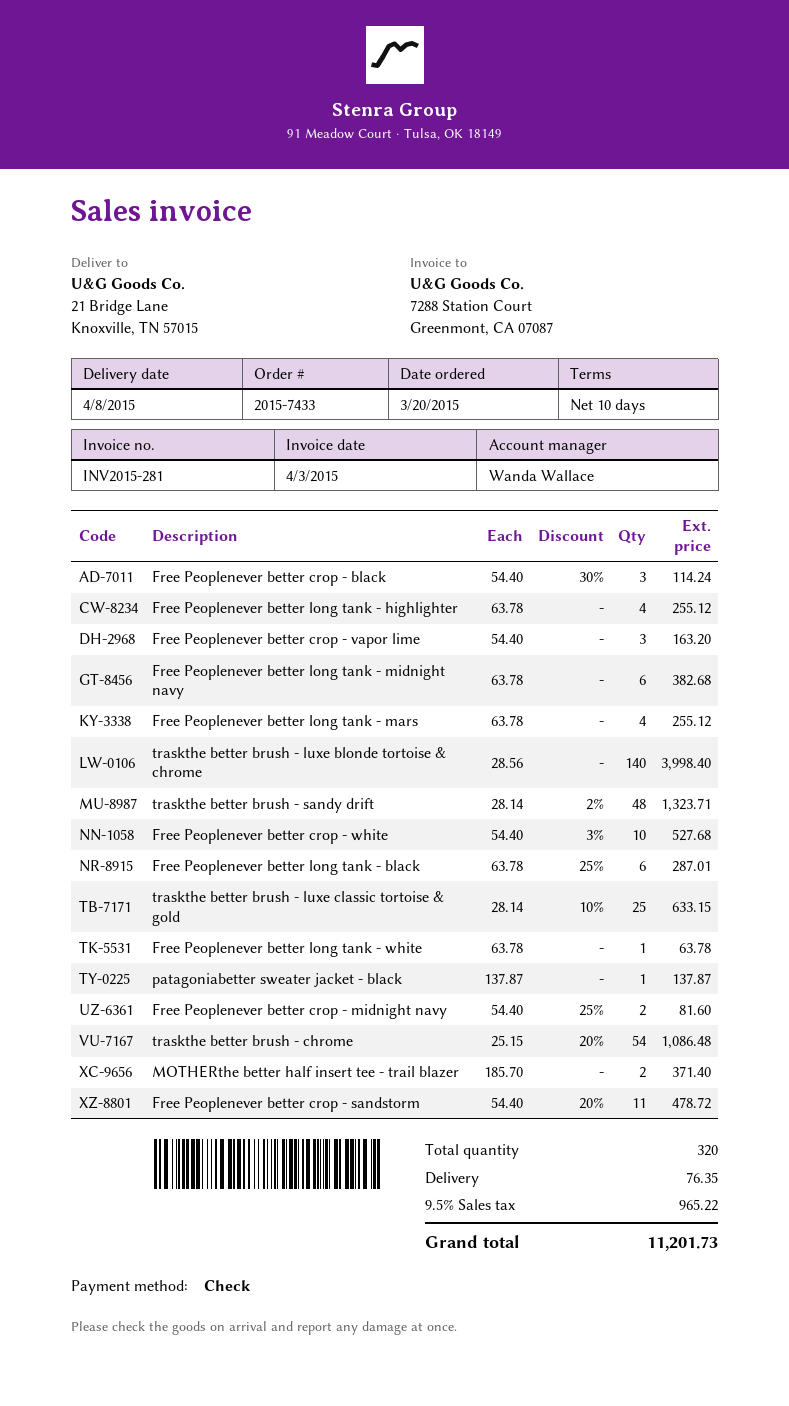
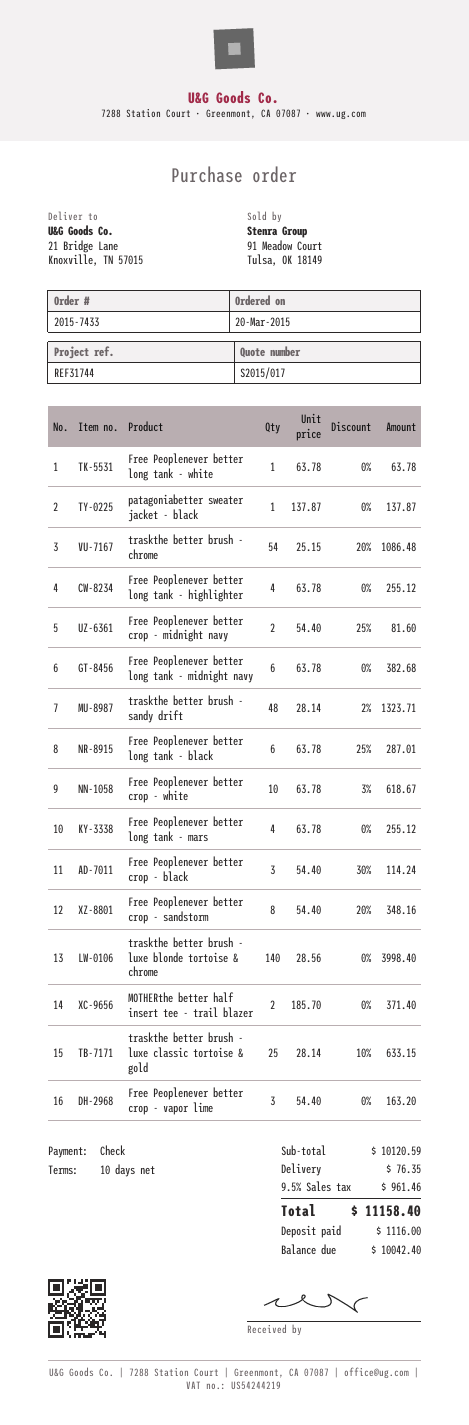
Free Peoplenever better crop - white: 10 x 54.40 - 3% = 527.68 -> 10 x 63.78 - 3% = 618.67
Free Peoplenever better crop - sandstorm: 11 x 54.40 - 20% = 478.72 -> 8 x 54.40 - 20% = 348.16
tax: 9.5% = 965.22 -> 9.5% = 961.46
total: 11201.73 -> 11158.40

